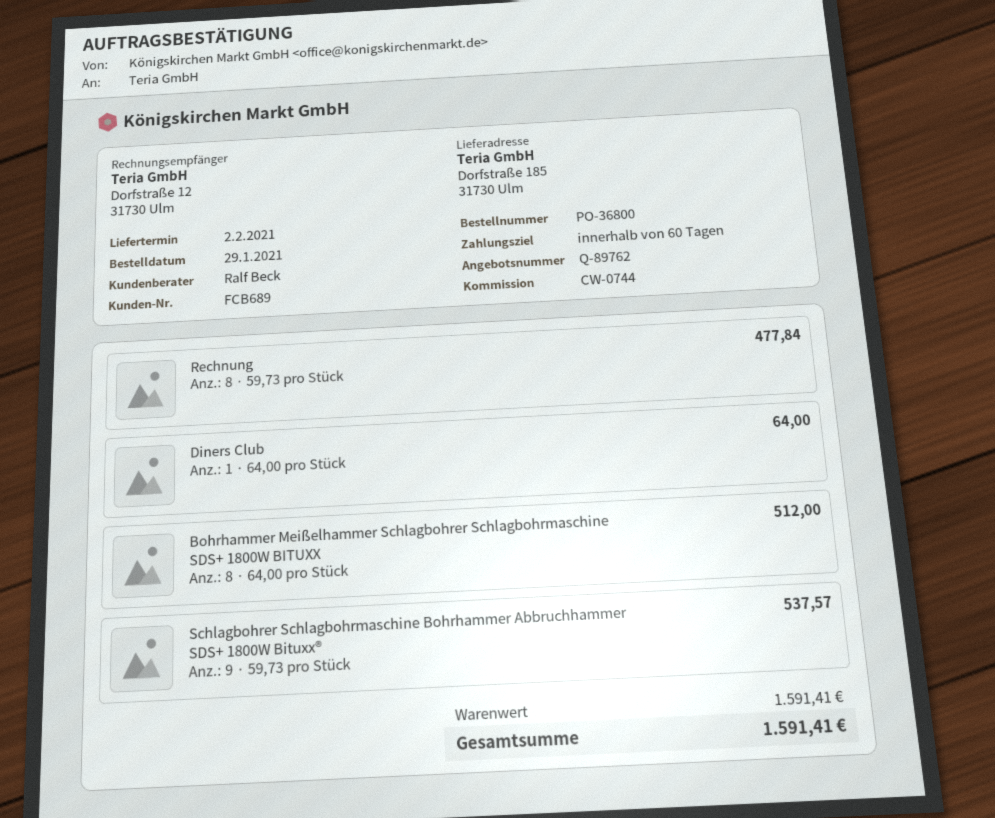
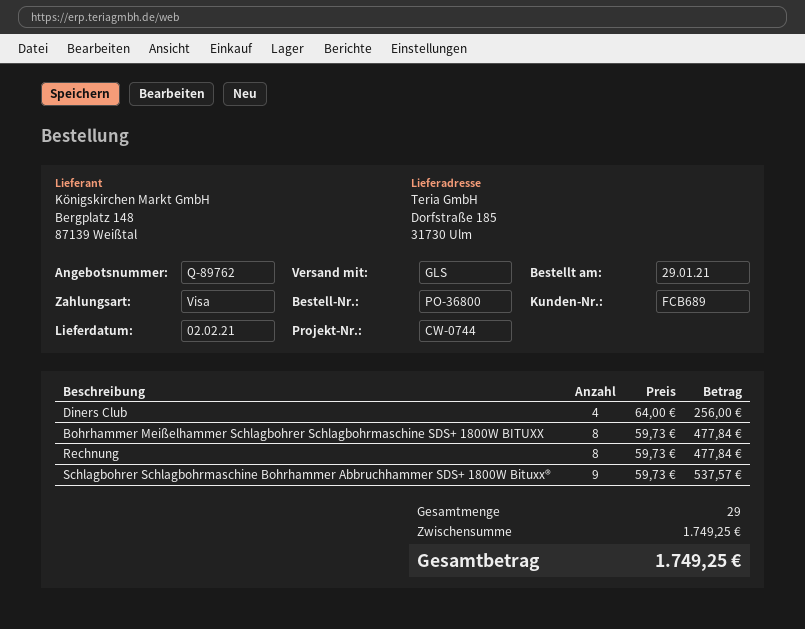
Diners Club: 1 x 64.00 = 64.00 -> 4 x 64.00 = 256.00
Bohrhammer Meißelhammer Schlagbohrer Schlagbohrmaschine SDS+ 1800W BITUXX: 8 x 64.00 = 512.00 -> 8 x 59.73 = 477.84
subtotal: 1591.41 -> 1749.25
total: 1591.41 -> 1749.25

